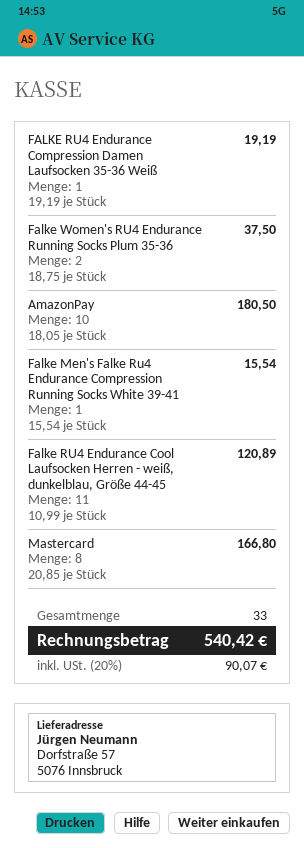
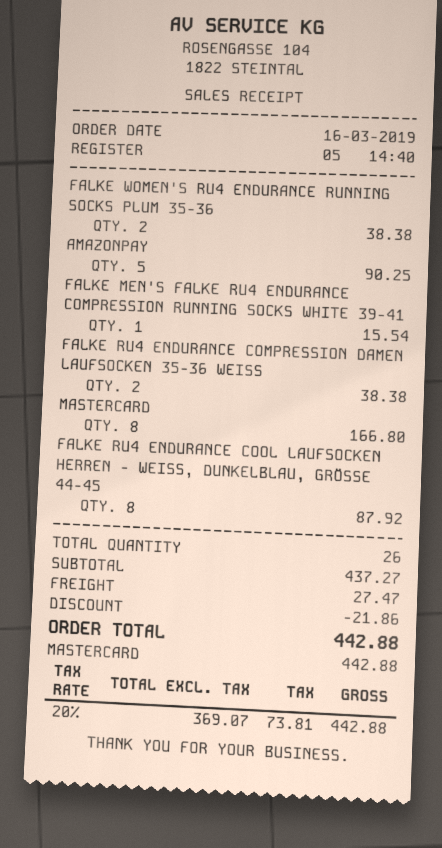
FALKE RU4 Endurance Compression Damen Laufsocken 35-36 Weiß: 1 for 19.19 -> 2 for 38.38
Falke Women's RU4 Endurance Running Socks Plum 35-36: 2 for 37.50 -> 2 for 38.38
AmazonPay: 10 for 180.50 -> 5 for 90.25
Falke RU4 Endurance Cool Laufsocken Herren - weiß, dunkelblau, Größe 44-45: 11 for 120.89 -> 8 for 87.92
total quantity: 33 -> 26
discount: none -> 21.86
shipping: none -> 27.47
tax: 20% = 90.07 -> 20% = 73.81
total: 540.42 -> 442.88

